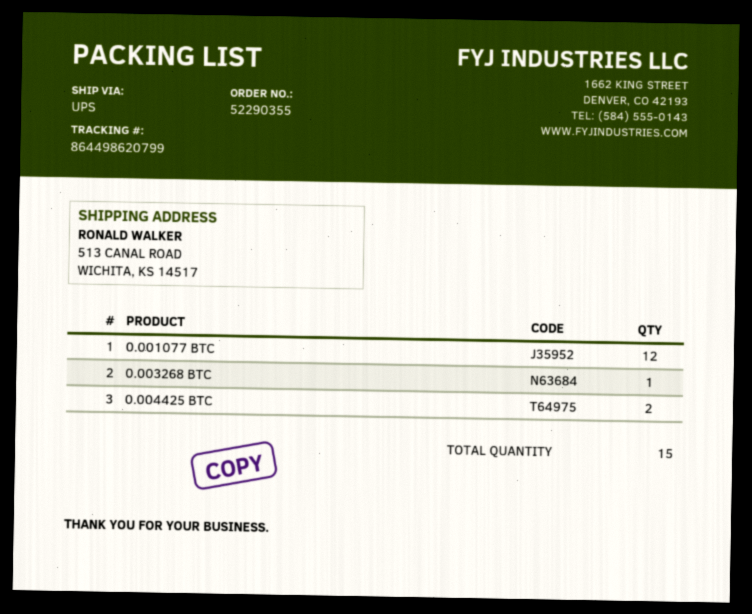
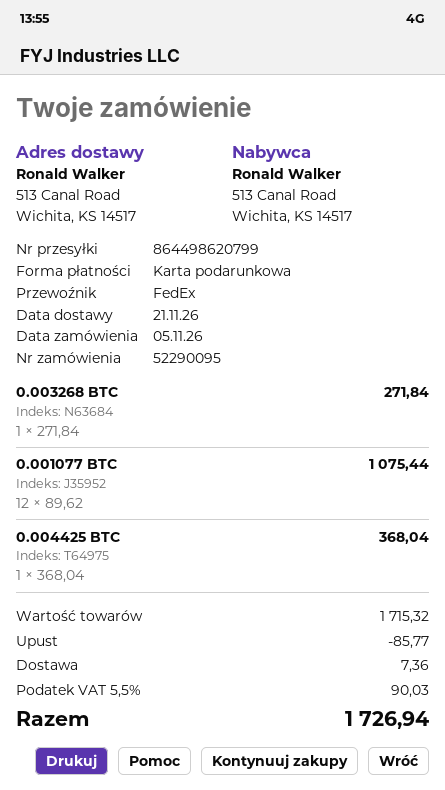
order number: 52290355 -> 52290095
shipping method: UPS -> FedEx
0.004425 BTC: 2 -> 1

